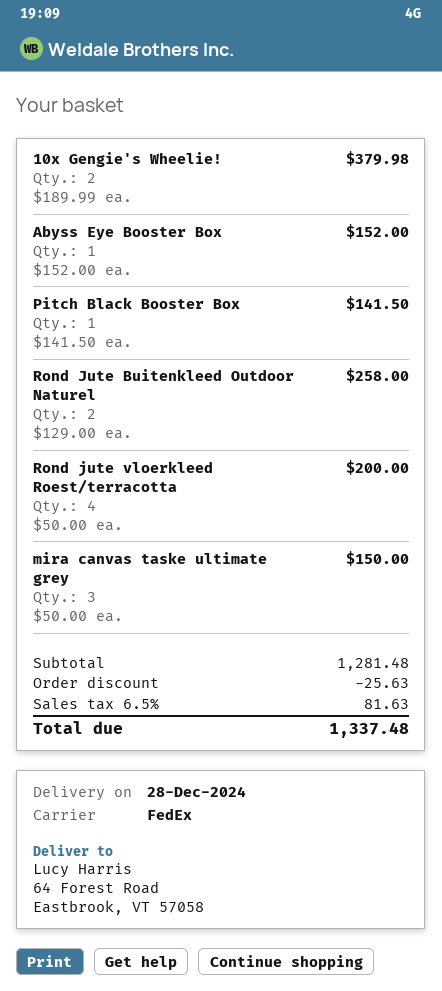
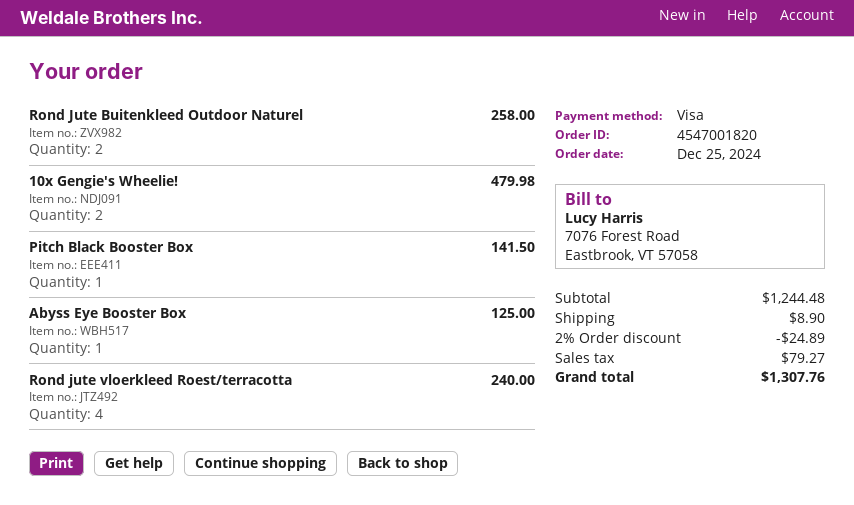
10x Gengie's Wheelie!: 2 for 379.98 -> 2 for 479.98
Abyss Eye Booster Box: 1 for 152.00 -> 1 for 125.00
Rond jute vloerkleed Roest/terracotta: 4 for 200.00 -> 4 for 240.00
mira canvas taske ultimate grey: 3 for 150.00 -> none
subtotal: 1281.48 -> 1244.48
discount: 25.63 -> 24.89
shipping: none -> 8.90
tax: 81.63 -> 79.27
total: 1337.48 -> 1307.76

